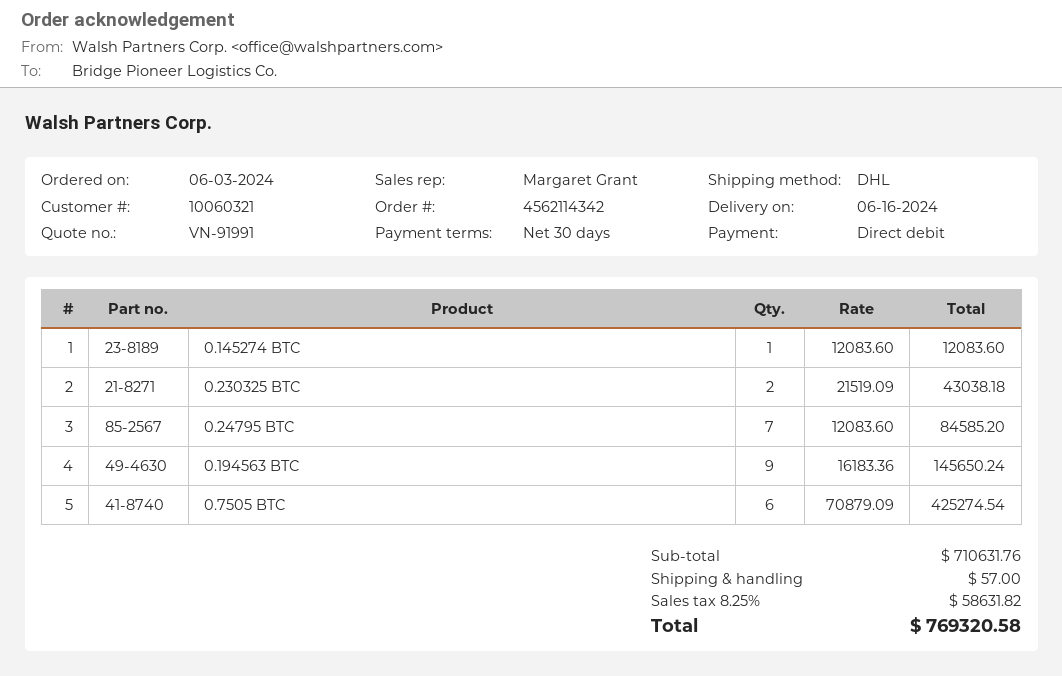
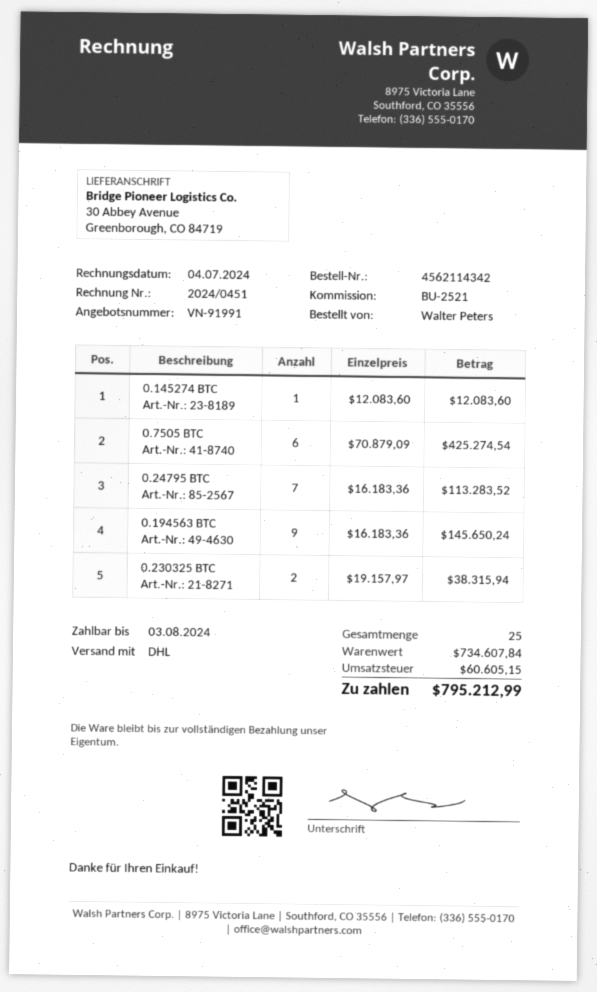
0.230325 BTC: 2 x 21519.09 = 43038.18 -> 2 x 19157.97 = 38315.94
0.24795 BTC: 7 x 12083.60 = 84585.20 -> 7 x 16183.36 = 113283.52
subtotal: 710631.76 -> 734607.84
shipping: 57.00 -> none
tax: 58631.82 -> 60605.15
total: 769320.58 -> 795212.99

